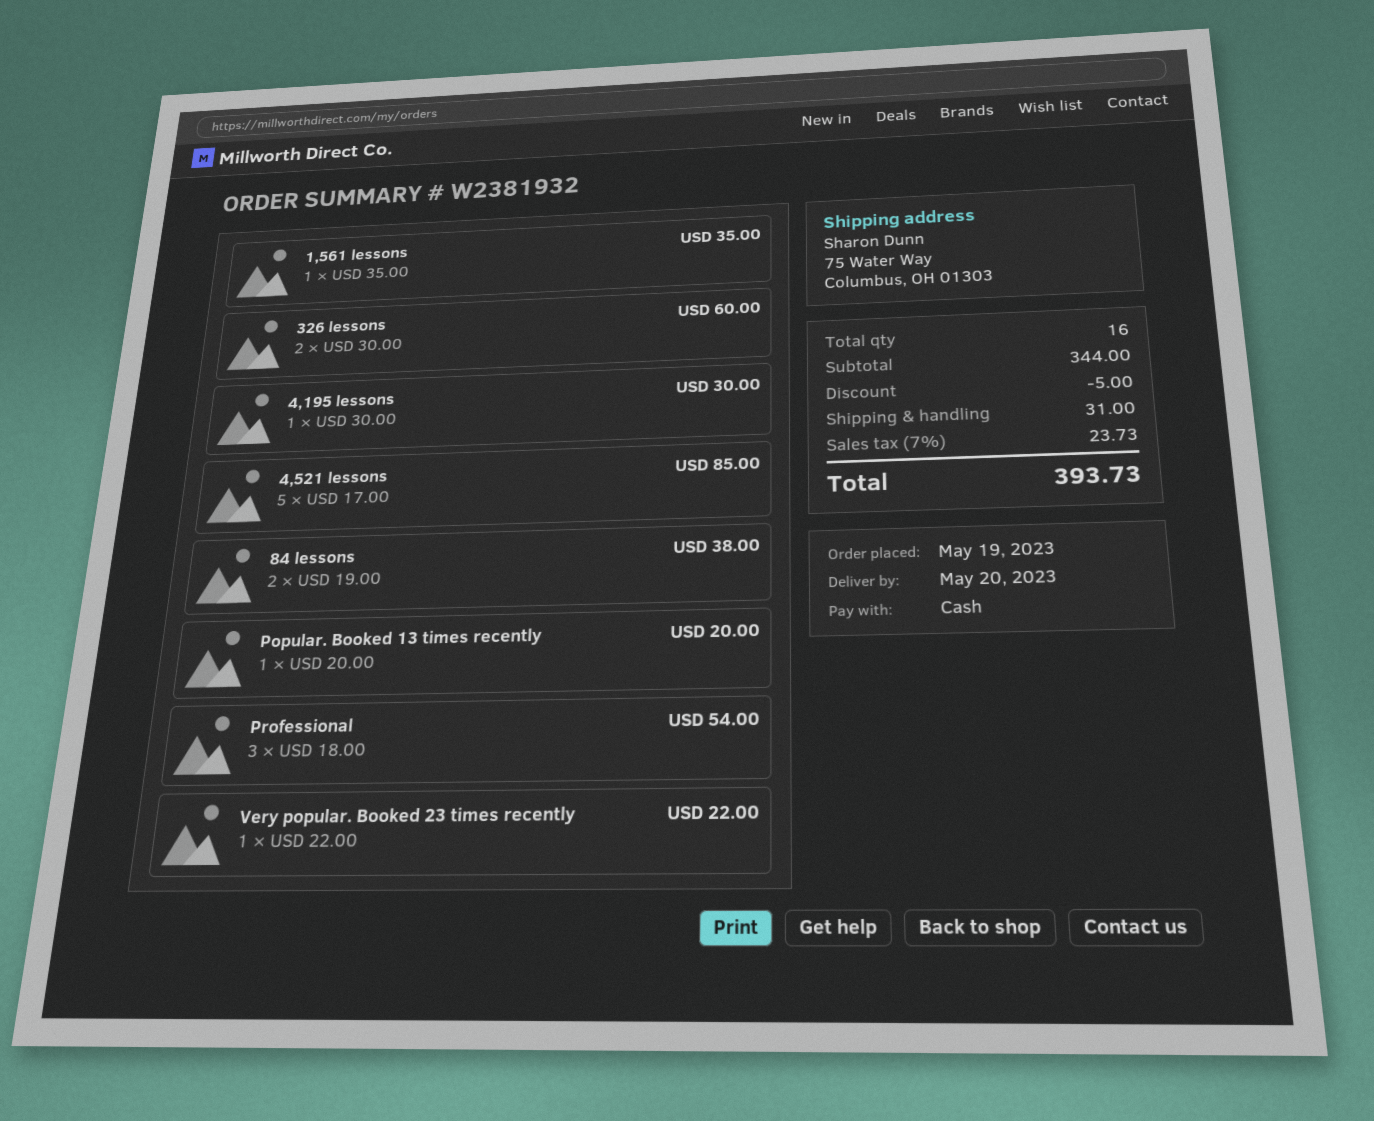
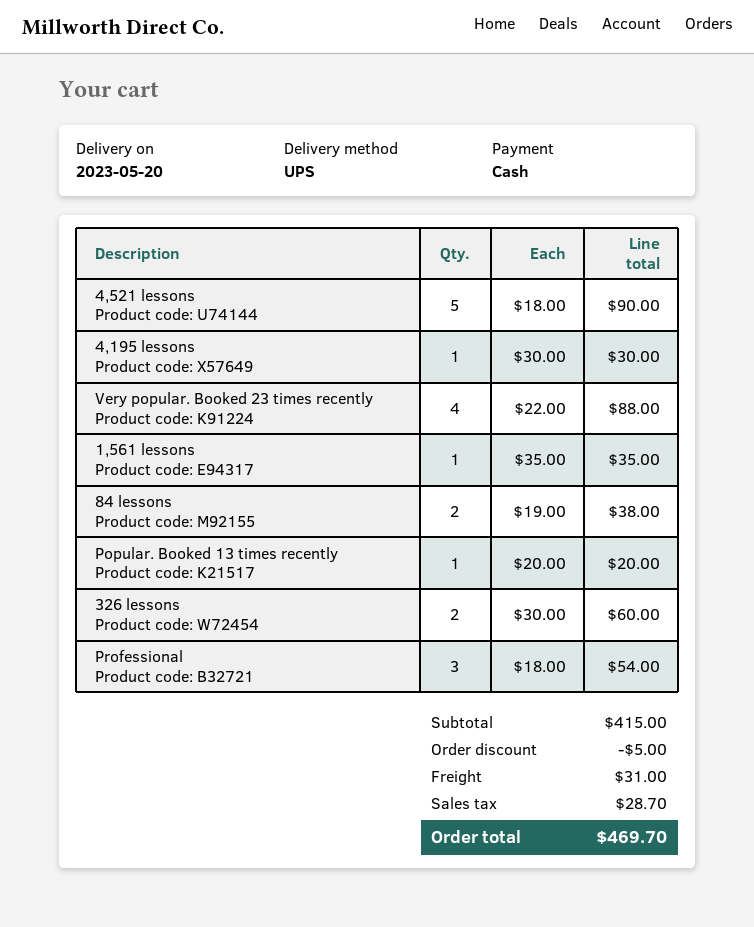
4,521 lessons: 5 x 17.00 = 85.00 -> 5 x 18.00 = 90.00
Very popular. Booked 23 times recently: 1 x 22.00 = 22.00 -> 4 x 22.00 = 88.00
subtotal: 344.00 -> 415.00
tax: 23.73 -> 28.70
total: 393.73 -> 469.70

